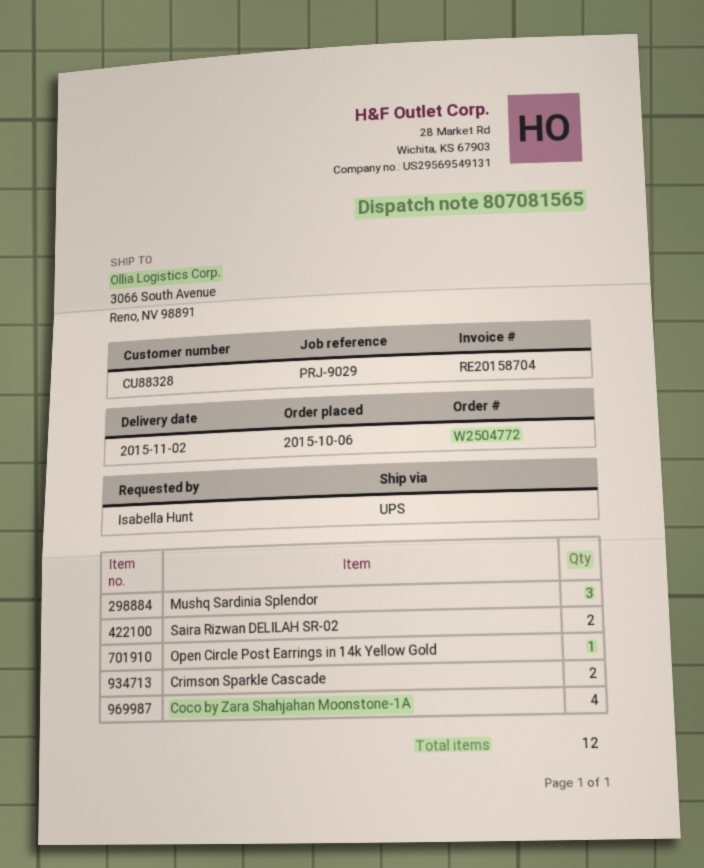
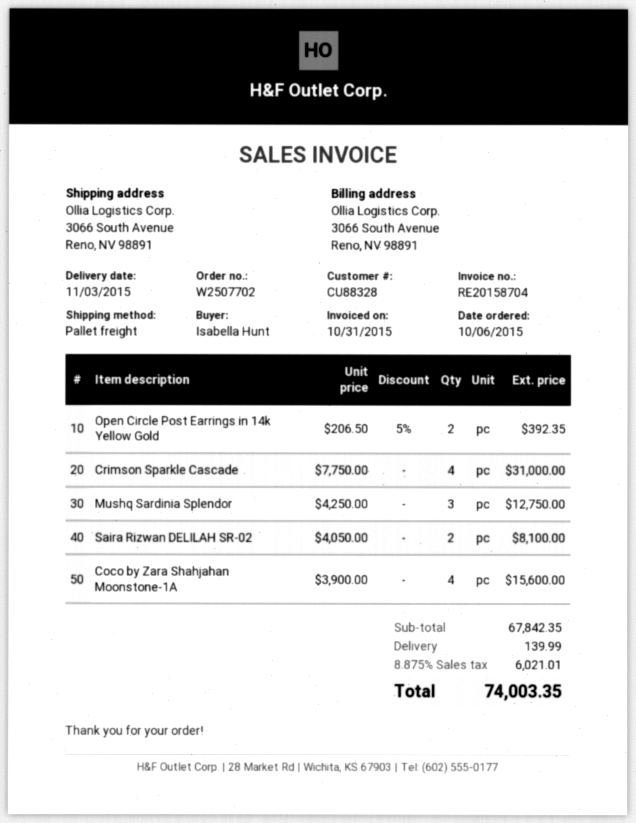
order number: W2504772 -> W2507702
delivery date: 2015-11-02 -> 2015-11-03
shipping method: UPS -> pallet freight
Open Circle Post Earrings in 14k Yellow Gold: 1 -> 2
Crimson Sparkle Cascade: 2 -> 4

